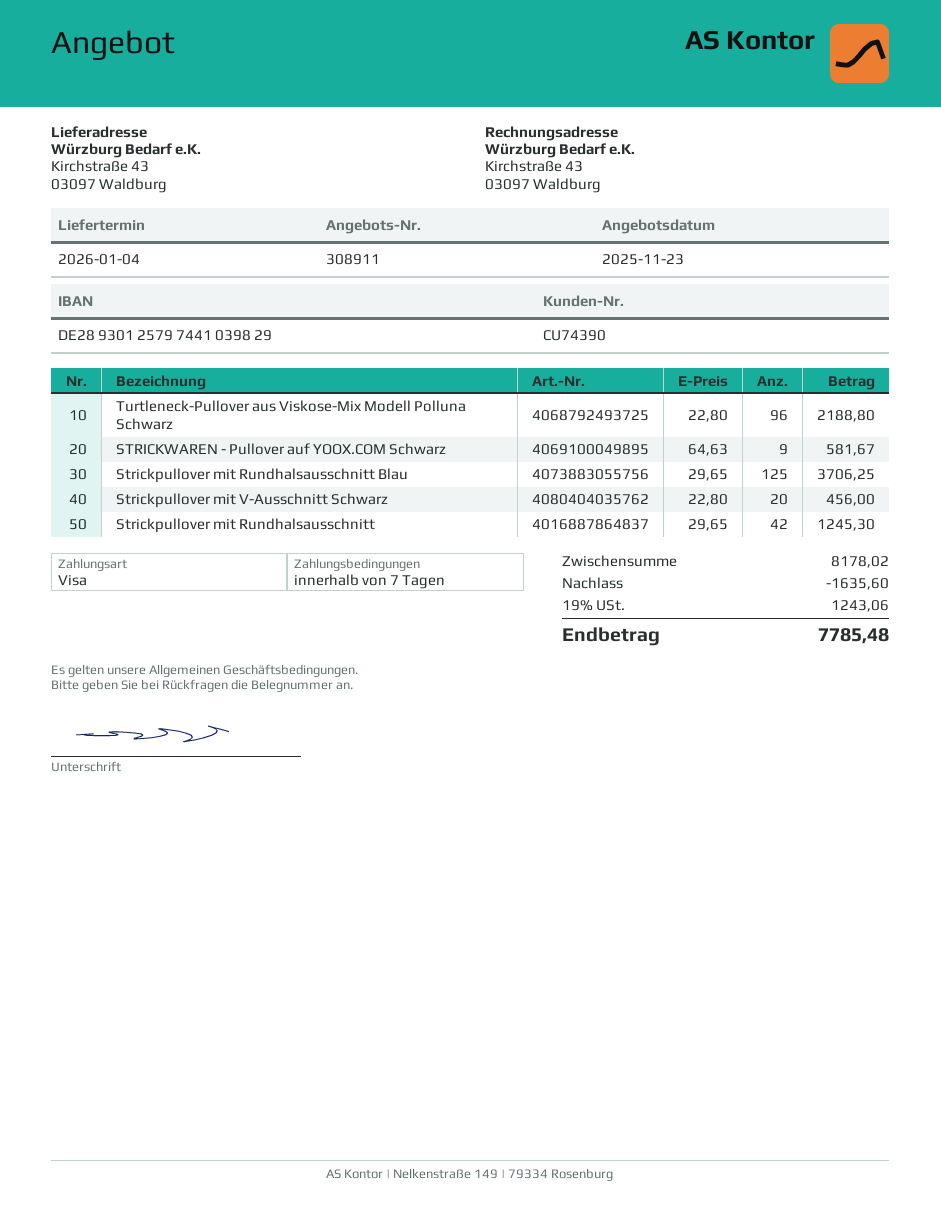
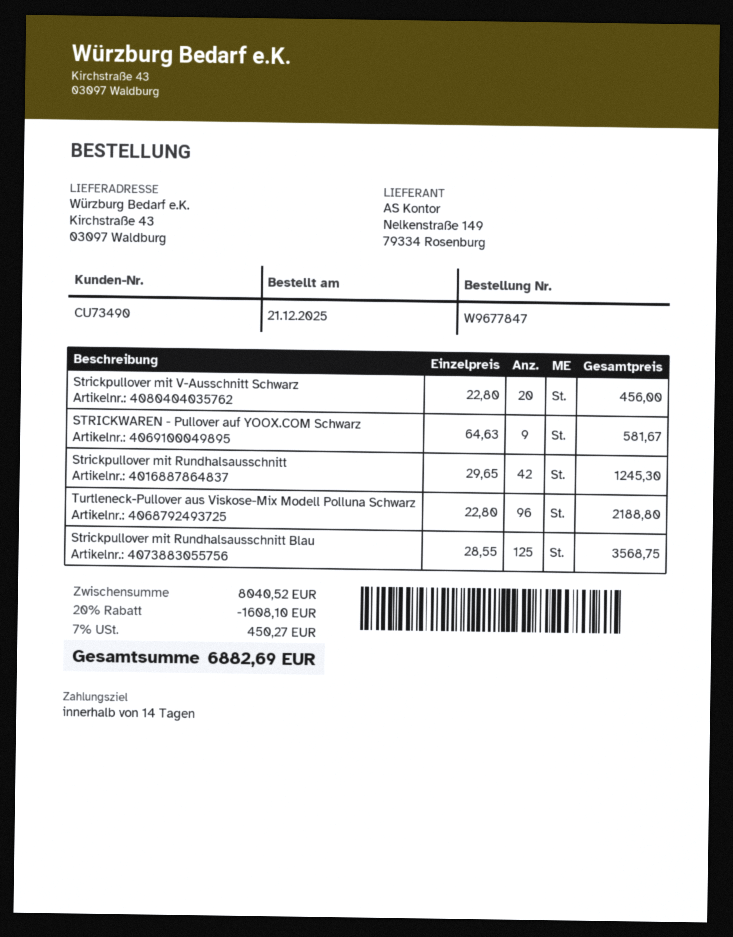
payment terms: 7 days -> 14 days
customer number: CU74390 -> CU73490
Strickpullover mit Rundhalsausschnitt Blau: 125 x 29.65 = 3706.25 -> 125 x 28.55 = 3568.75
subtotal: 8178.02 -> 8040.52
discount: 1635.60 -> 1608.10
tax: 19% = 1243.06 -> 7% = 450.27
total: 7785.48 -> 6882.69

